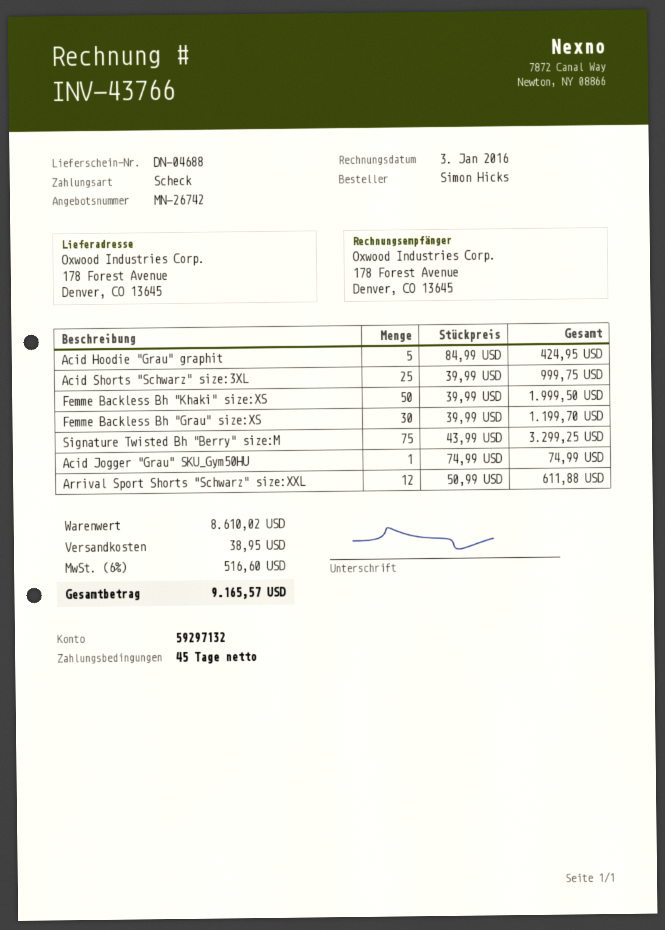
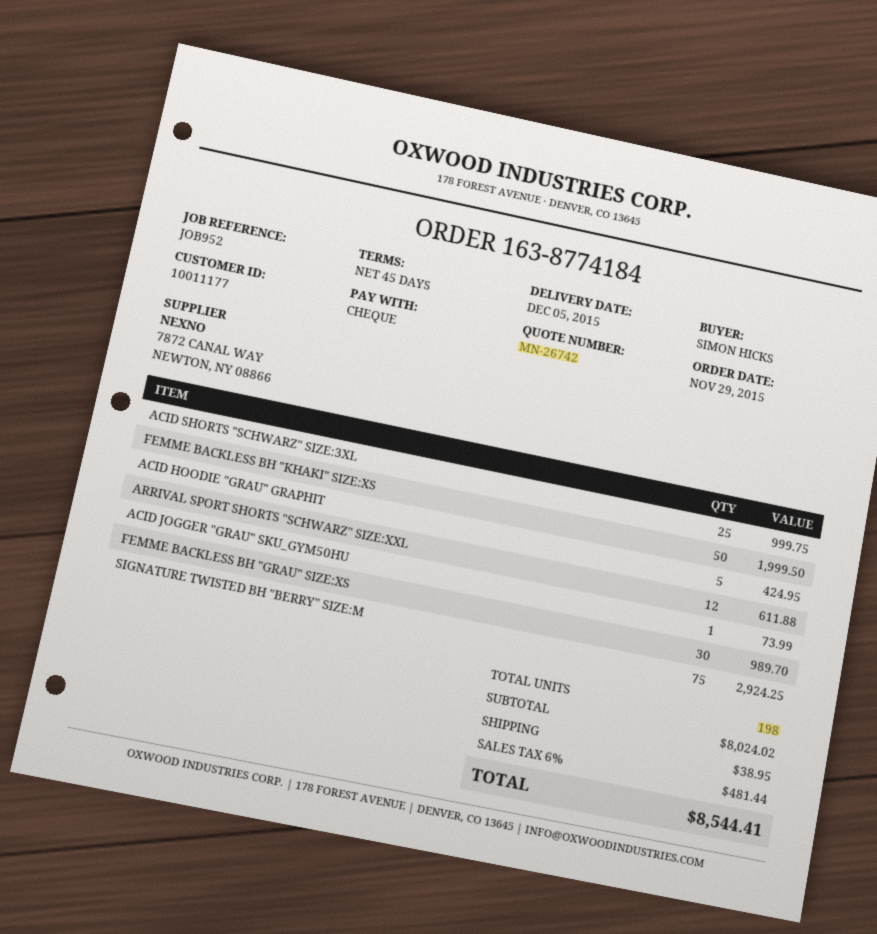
Femme Backless Bh "Grau" size:XS: 30 for 1199.70 -> 30 for 989.70
Signature Twisted Bh "Berry" size:M: 75 for 3299.25 -> 75 for 2924.25
Acid Jogger "Grau" SKU_Gym50HU: 1 for 74.99 -> 1 for 73.99
subtotal: 8610.02 -> 8024.02
tax: 6% = 516.60 -> 6% = 481.44
total: 9165.57 -> 8544.41

